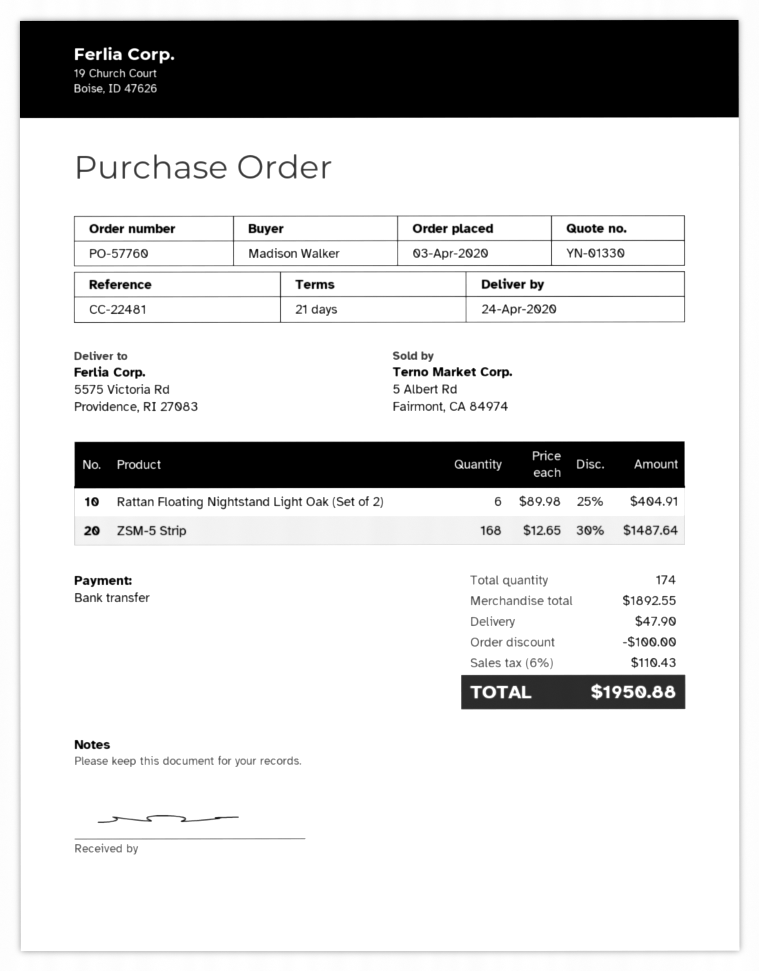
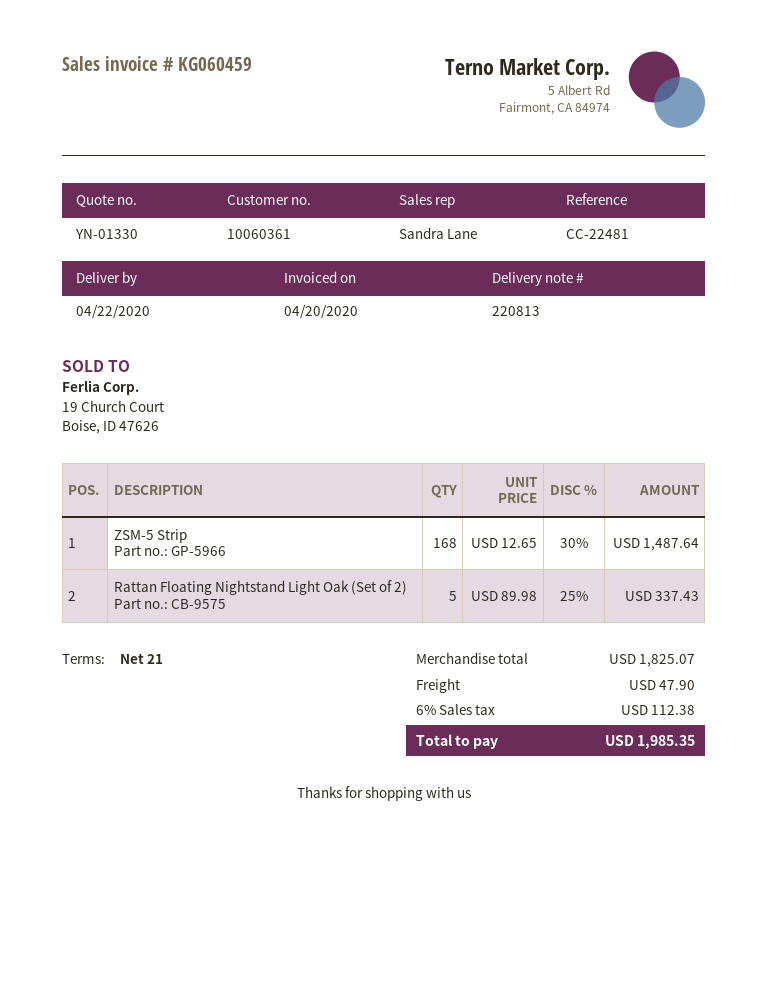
delivery date: 2020-04-24 -> 2020-04-22
Rattan Floating Nightstand Light Oak (Set of 2): 6 x 89.98 - 25% = 404.91 -> 5 x 89.98 - 25% = 337.43
subtotal: 1892.55 -> 1825.07
discount: 100.00 -> none
tax: 6% = 110.43 -> 6% = 112.38
total: 1950.88 -> 1985.35

